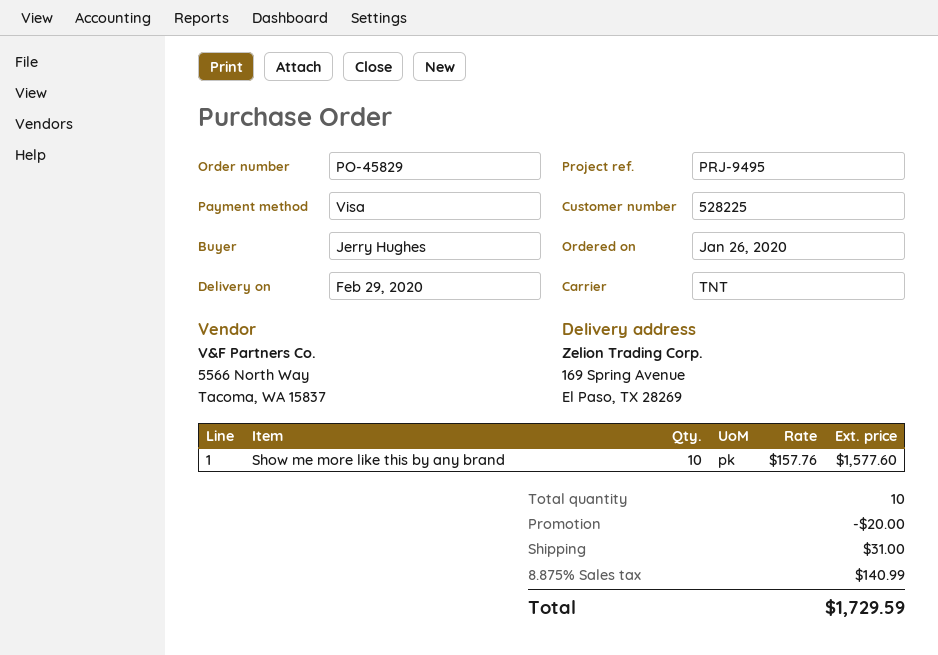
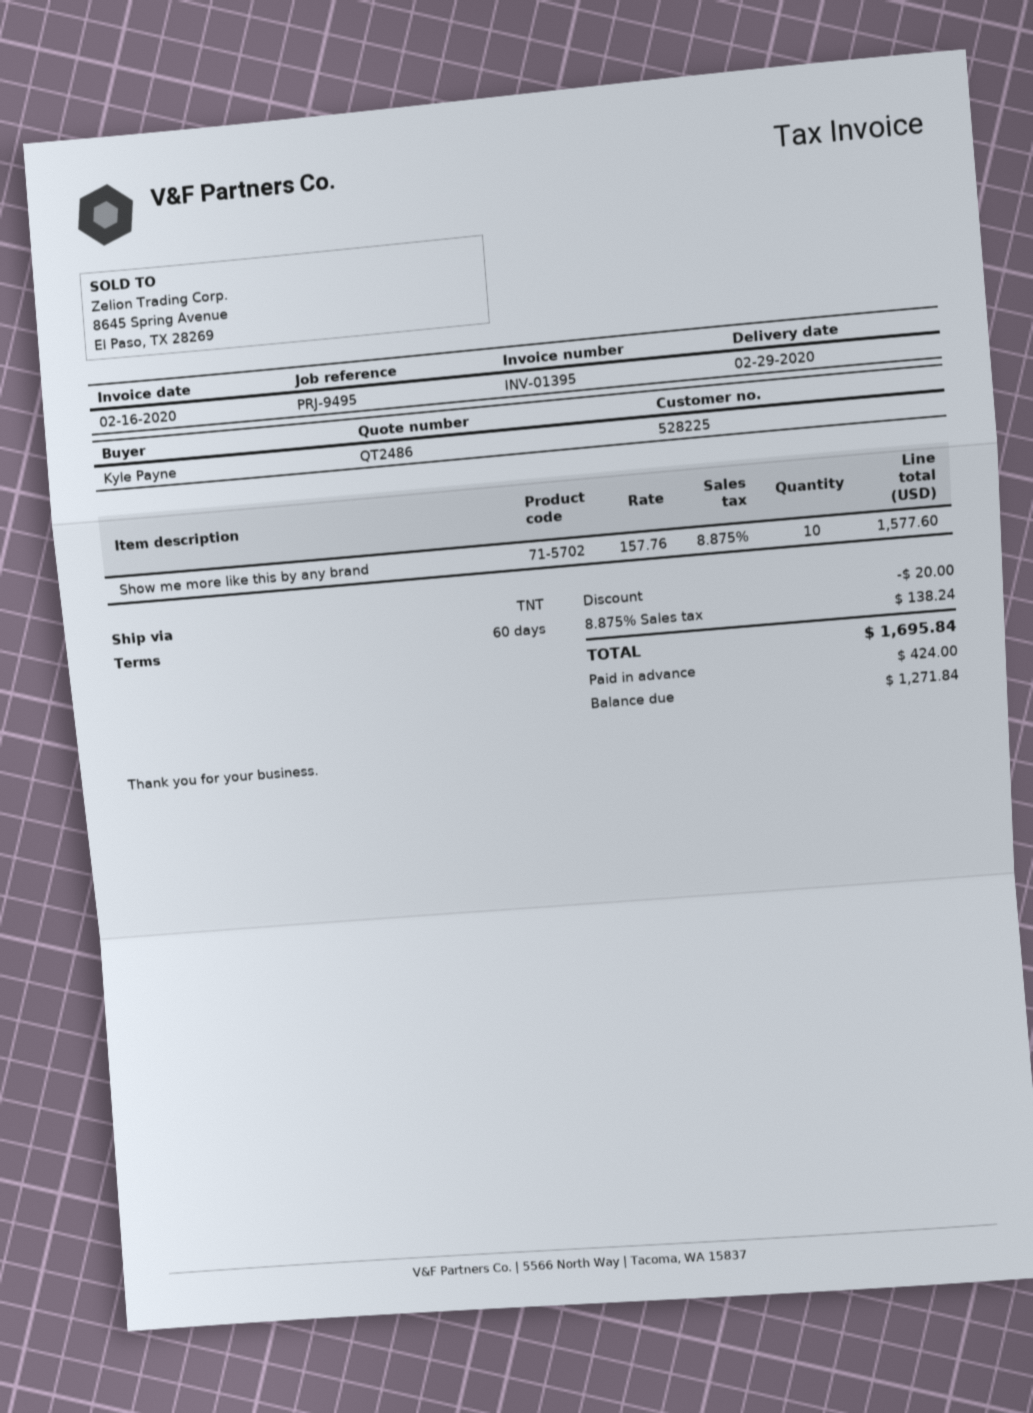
ordered by: Jerry Hughes -> Kyle Payne
shipping: 31.00 -> none
tax: 8.875% = 140.99 -> 8.875% = 138.24
total: 1729.59 -> 1695.84

